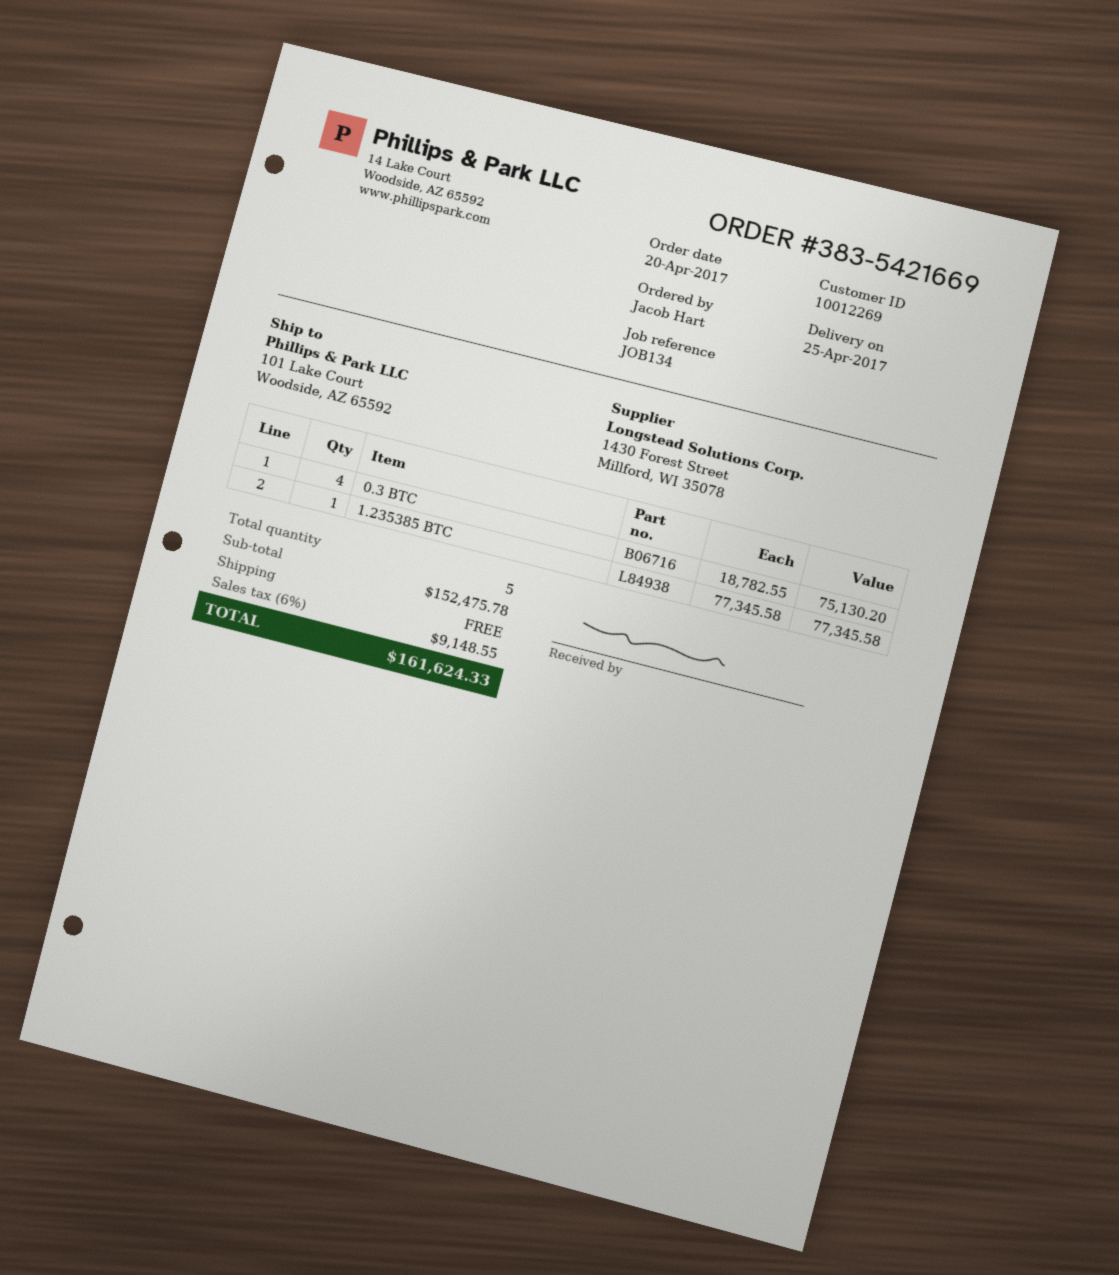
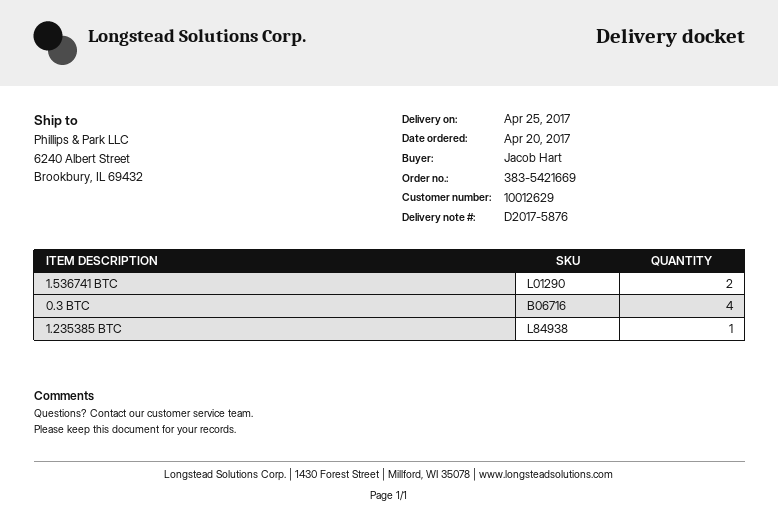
customer number: 10012269 -> 10012629
ship to: 101 Lake Court, Woodside, AZ 65592 -> 6240 Albert Street, Brookbury, IL 69432
1.536741 BTC: none -> 2

